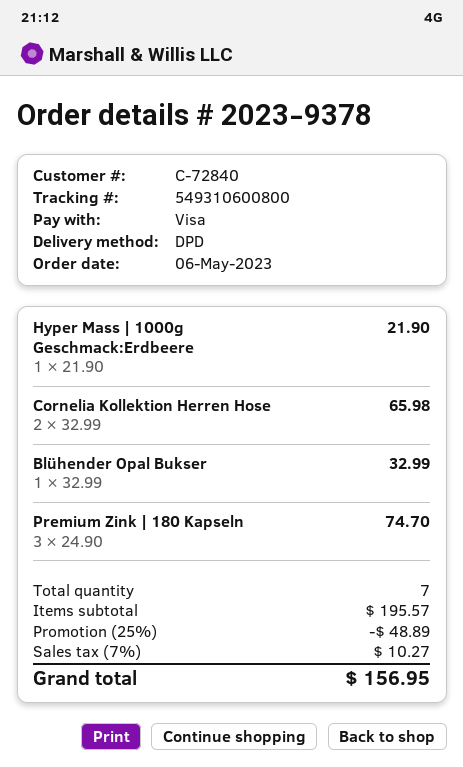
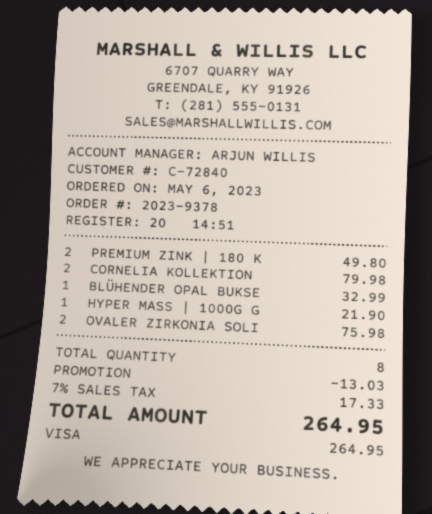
Cornelia Kollektion Herren Hose: 2 for 65.98 -> 2 for 79.98
Premium Zink | 180 Kapseln: 3 for 74.70 -> 2 for 49.80
OVALER ZIRKONIA SOLI: none -> 2 for 75.98
total quantity: 7 -> 8
discount: 48.89 -> 13.03
tax: 7% = 10.27 -> 7% = 17.33
total: 156.95 -> 264.95

